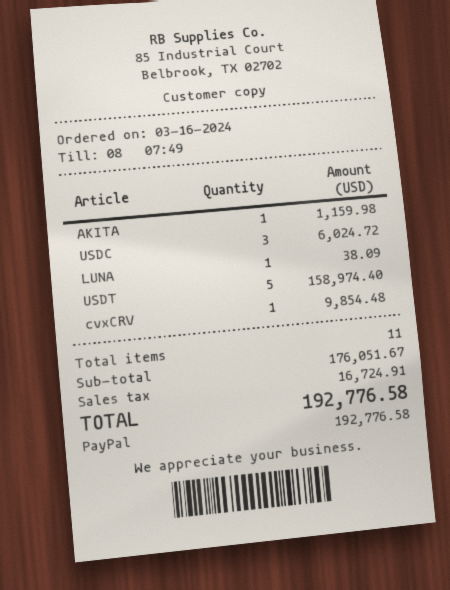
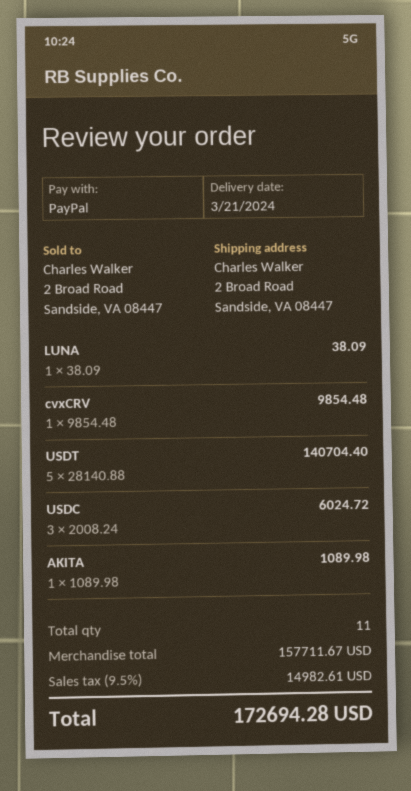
AKITA: 1 for 1159.98 -> 1 for 1089.98
USDT: 5 for 158974.40 -> 5 for 140704.40
subtotal: 176051.67 -> 157711.67
tax: 16724.91 -> 14982.61
total: 192776.58 -> 172694.28

